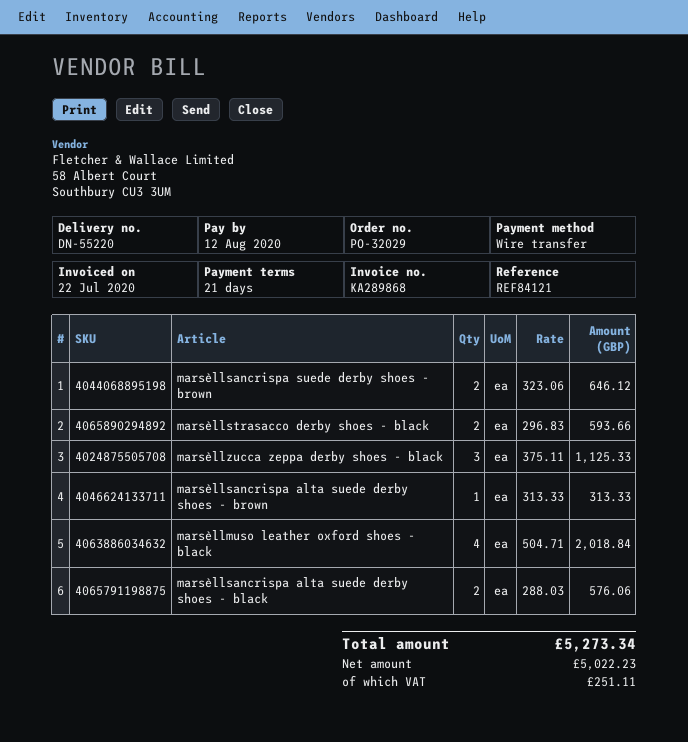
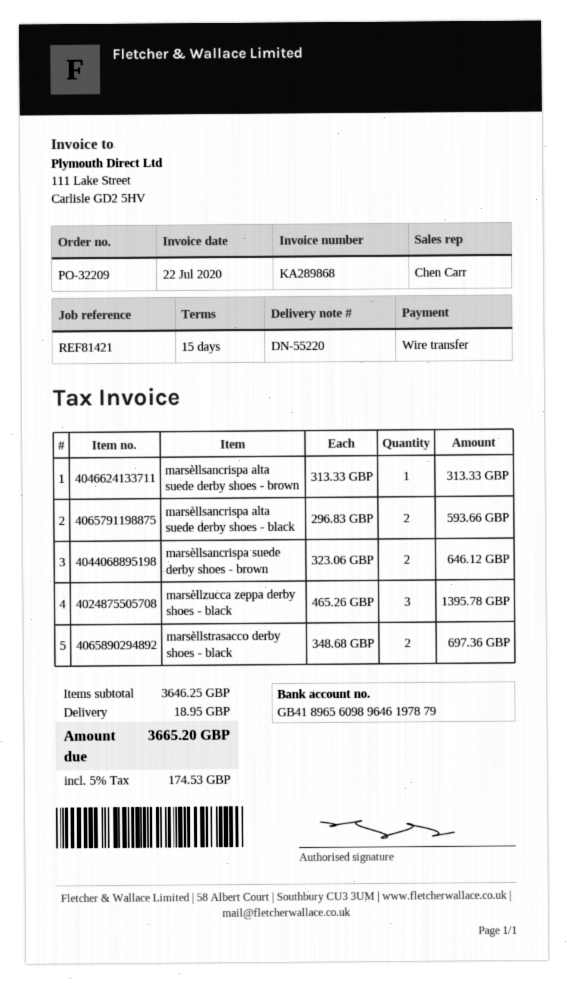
order number: PO-32029 -> PO-32209
payment terms: 21 days -> 15 days
reference: REF84121 -> REF81421
marsèllstrasacco derby shoes - black: 2 x 296.83 = 593.66 -> 2 x 348.68 = 697.36
marsèllzucca zeppa derby shoes - black: 3 x 375.11 = 1125.33 -> 3 x 465.26 = 1395.78
marsèllmuso leather oxford shoes - black: 4 x 504.71 = 2018.84 -> none
marsèllsancrispa alta suede derby shoes - black: 2 x 288.03 = 576.06 -> 2 x 296.83 = 593.66
shipping: none -> 18.95
tax: 251.11 -> 174.53
total: 5273.34 -> 3665.20

